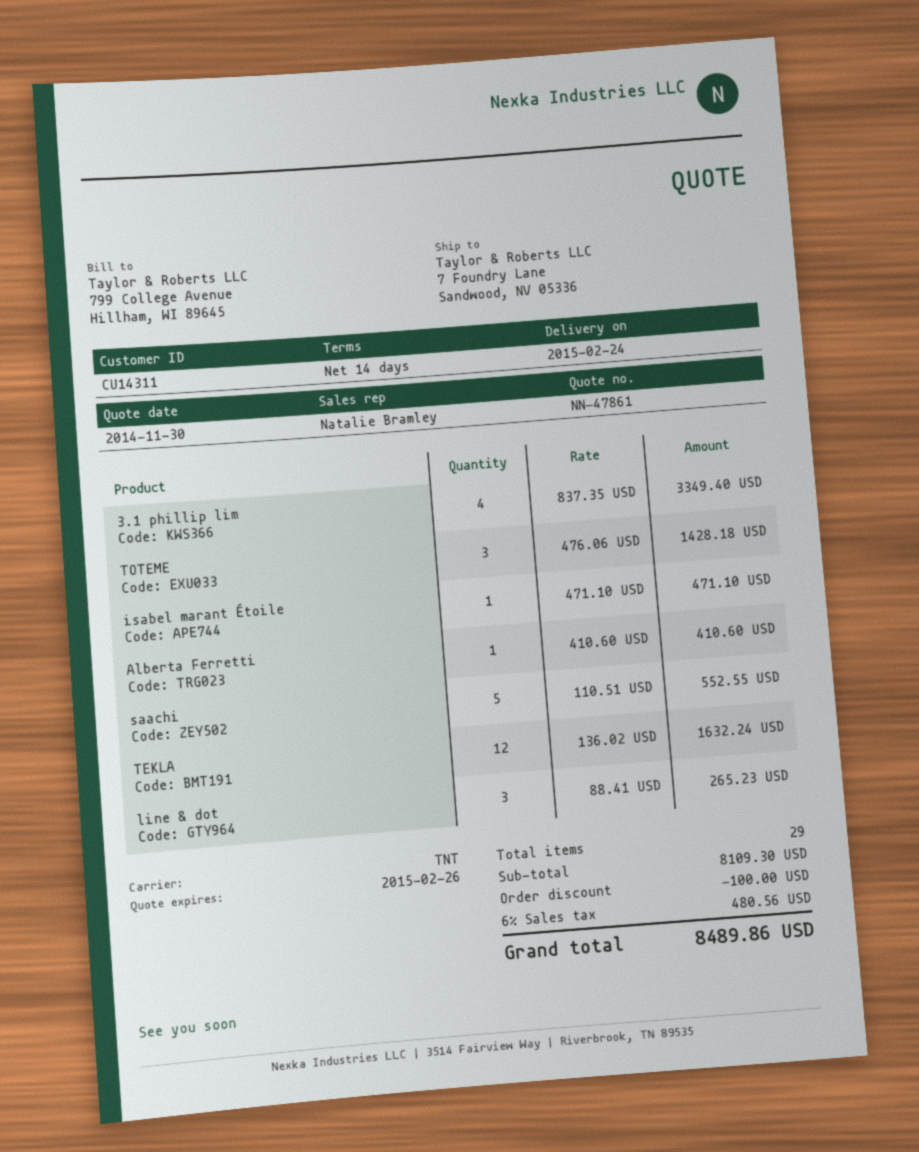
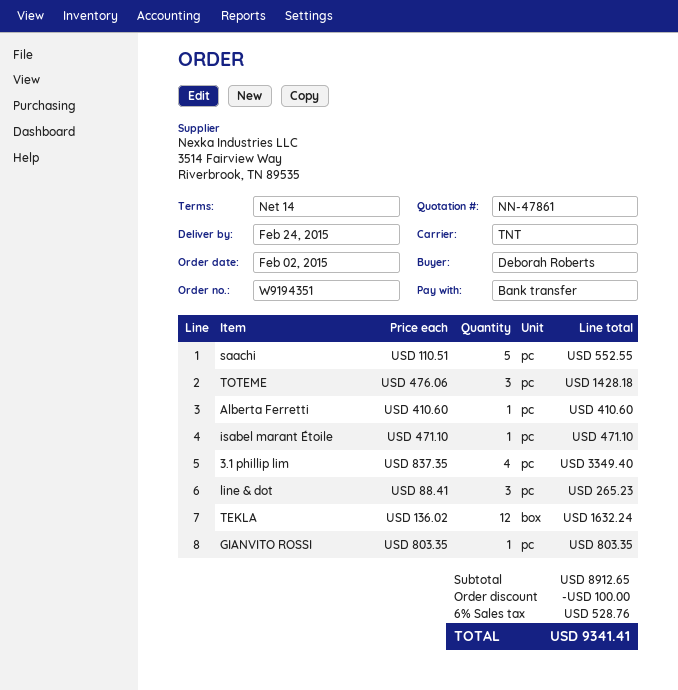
GIANVITO ROSSI: none -> 1 x 803.35 = 803.35
subtotal: 8109.30 -> 8912.65
tax: 6% = 480.56 -> 6% = 528.76
total: 8489.86 -> 9341.41

